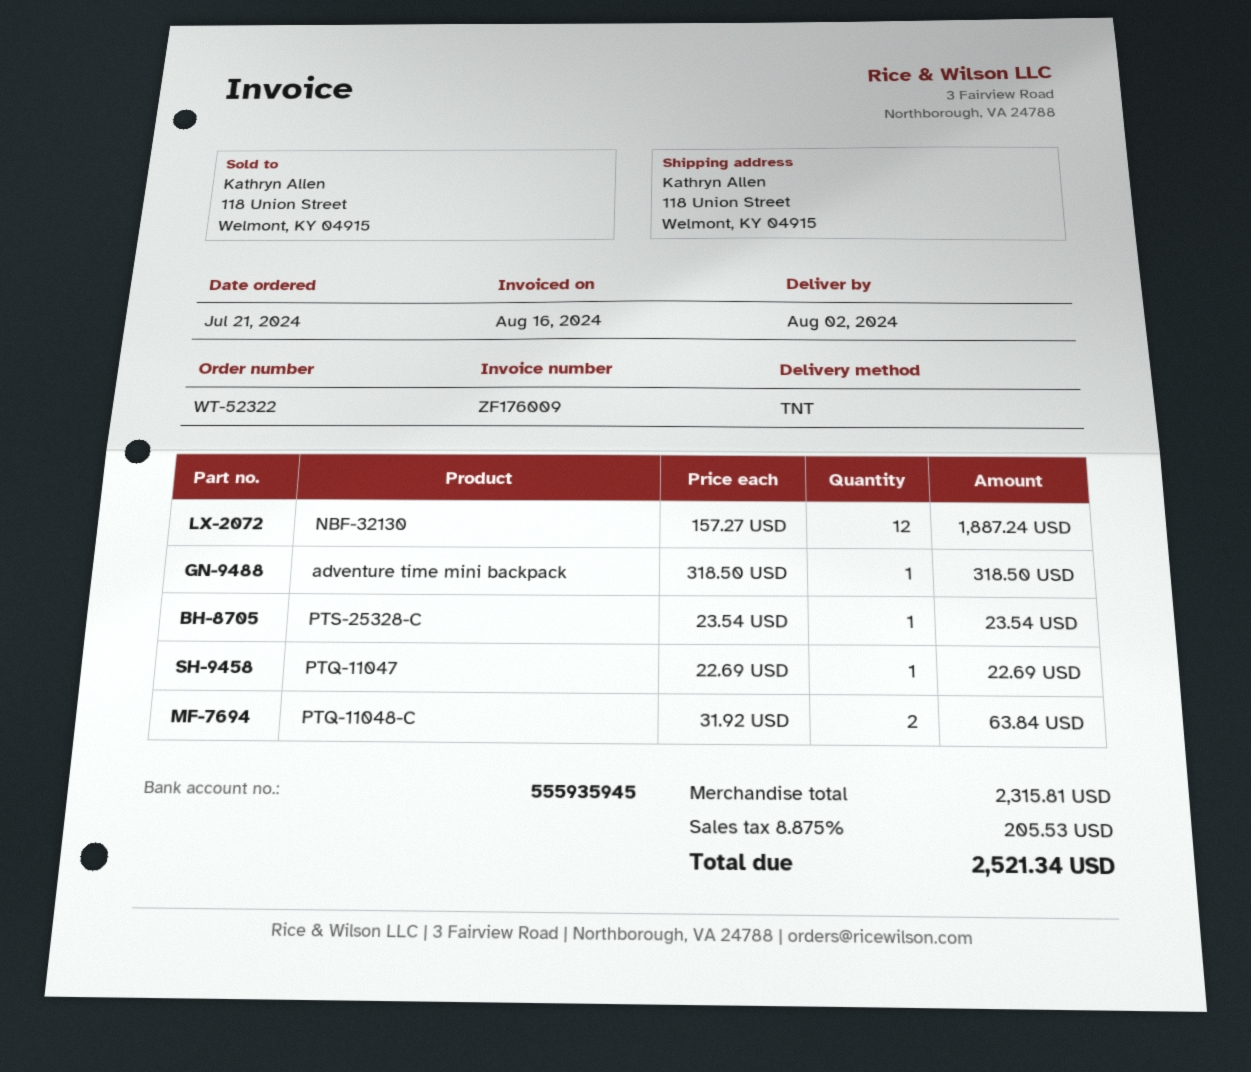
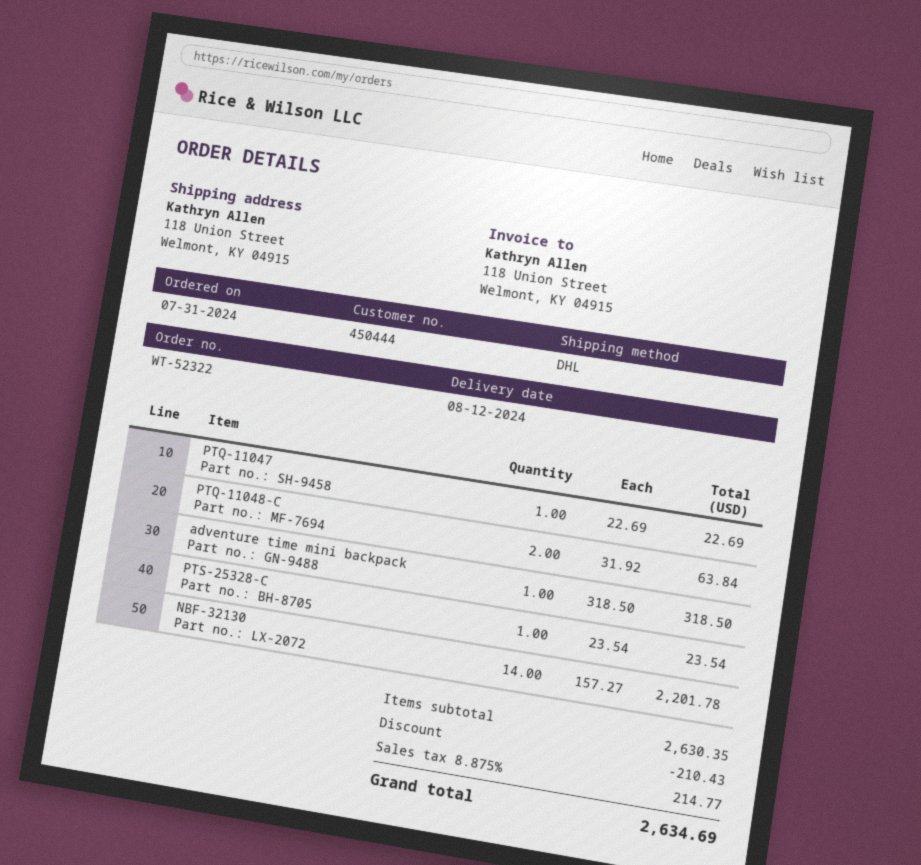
order date: 2024-07-21 -> 2024-07-31
delivery date: 2024-08-02 -> 2024-08-12
shipping method: TNT -> DHL
NBF-32130: 12 x 157.27 = 1887.24 -> 14 x 157.27 = 2201.78
subtotal: 2315.81 -> 2630.35
discount: none -> 210.43
tax: 8.875% = 205.53 -> 8.875% = 214.77
total: 2521.34 -> 2634.69

